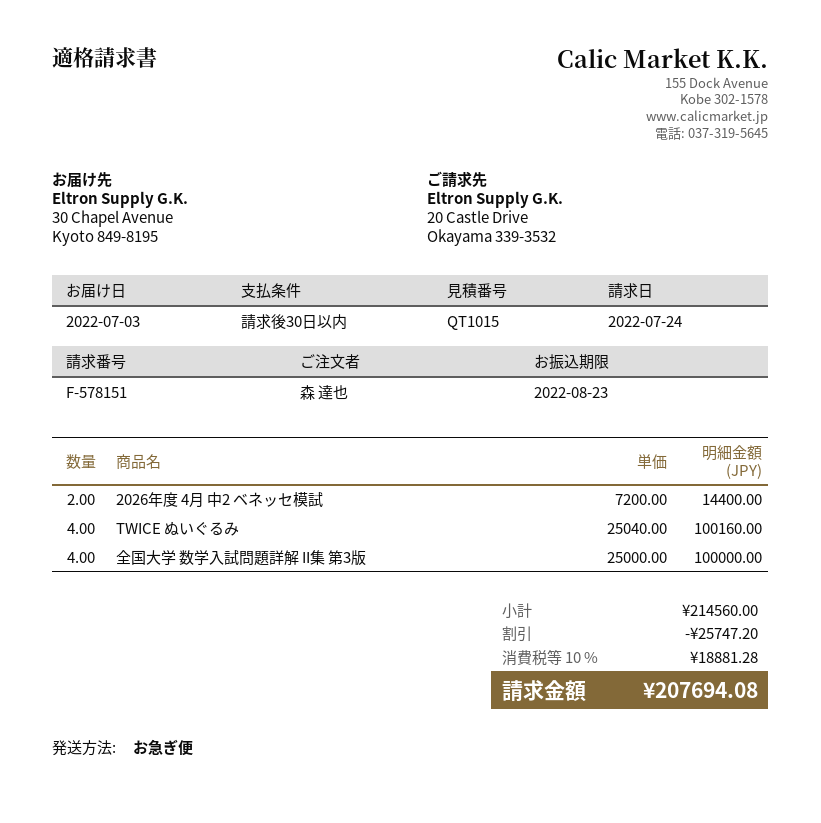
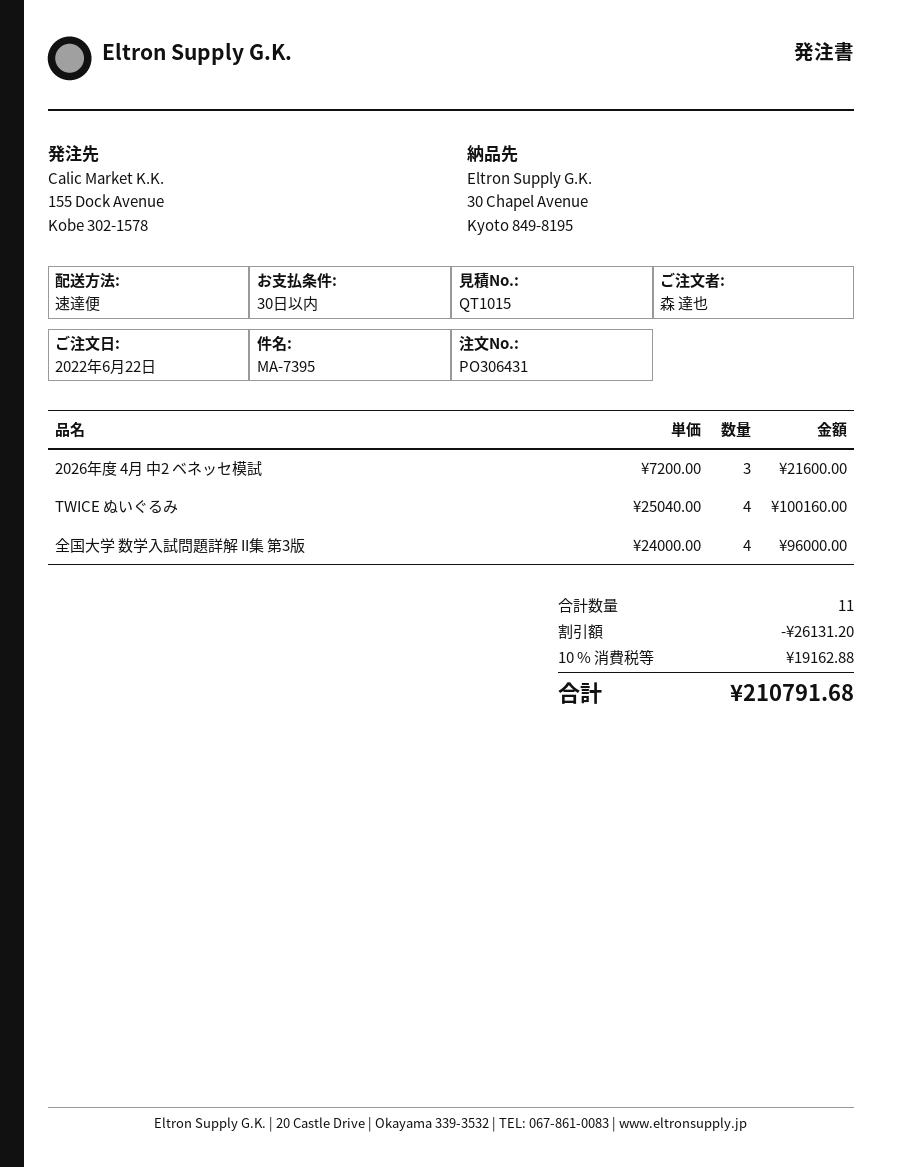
2026年度 4月 中2 ベネッセ模試: 2 x 7200.00 = 14400.00 -> 3 x 7200.00 = 21600.00
全国大学 数学入試問題詳解 II集 第3版: 4 x 25000.00 = 100000.00 -> 4 x 24000.00 = 96000.00
discount: 25747.20 -> 26131.20
tax: 10% = 18881.28 -> 10% = 19162.88
total: 207694.08 -> 210791.68

